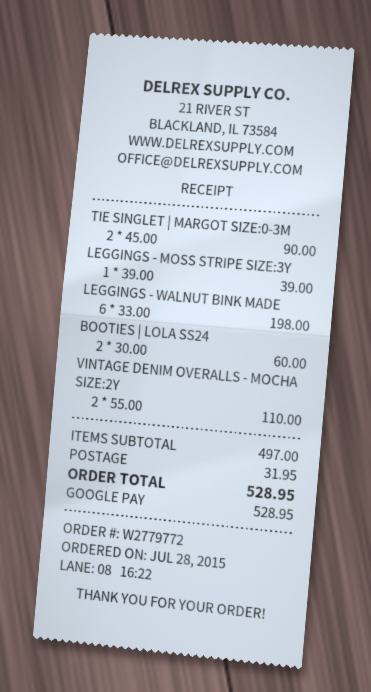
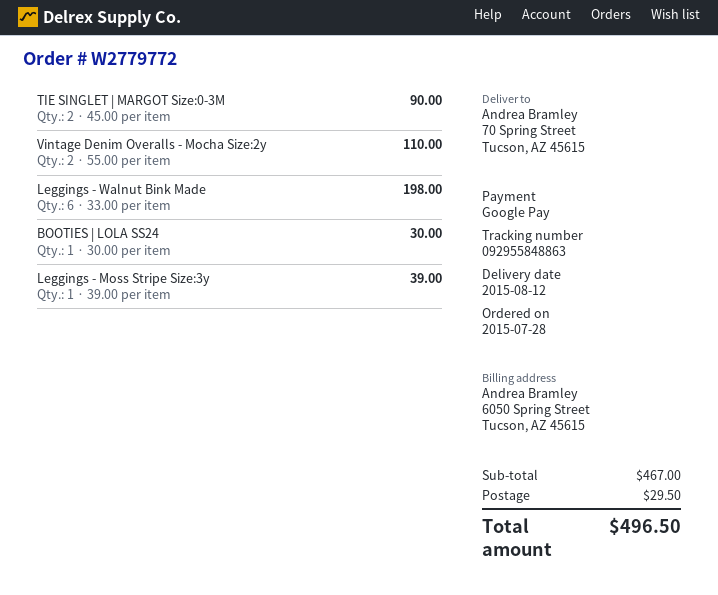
BOOTIES | LOLA SS24: 2 x 30.00 = 60.00 -> 1 x 30.00 = 30.00
subtotal: 497.00 -> 467.00
shipping: 31.95 -> 29.50
total: 528.95 -> 496.50

